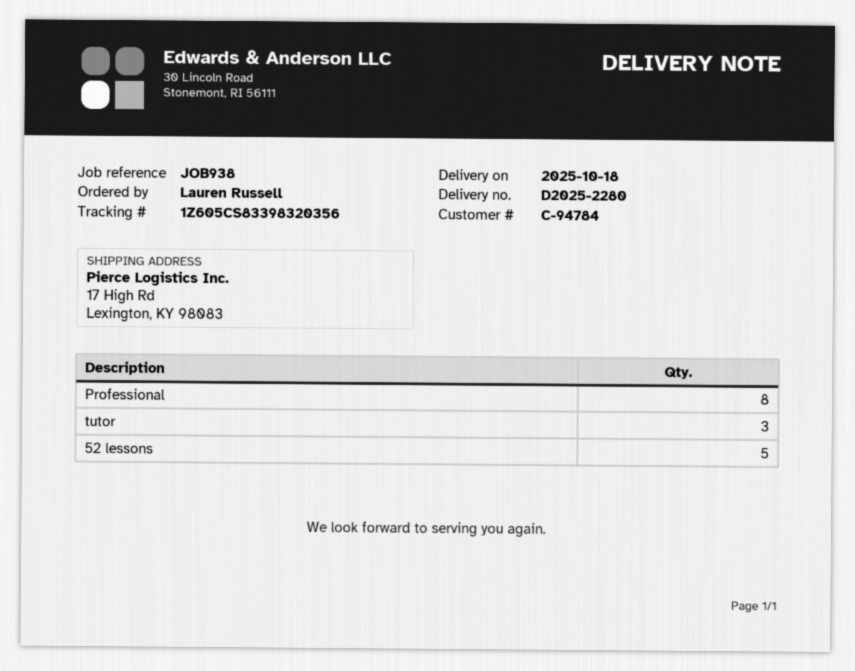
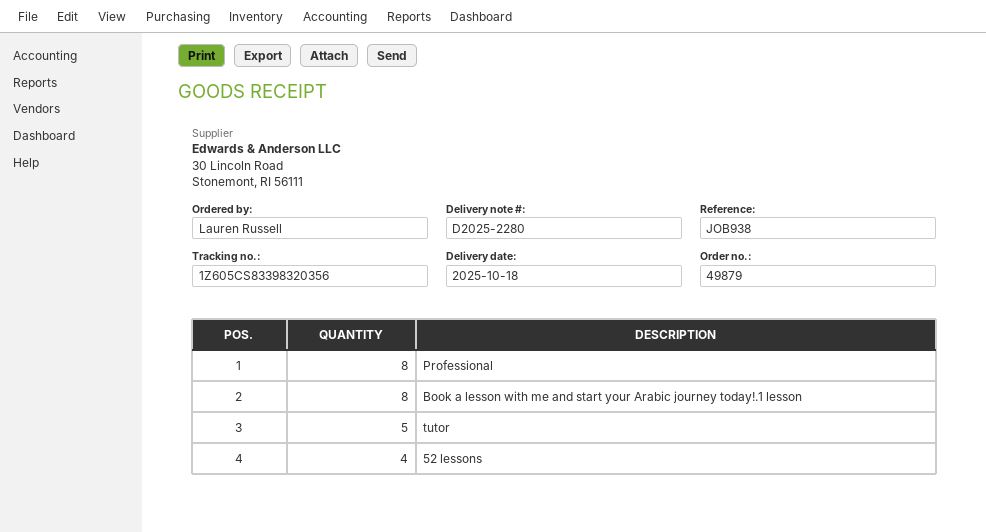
tutor: 3 -> 5
52 lessons: 5 -> 4
Book a lesson with me and start your Arabic journey today!.1 lesson: none -> 8

